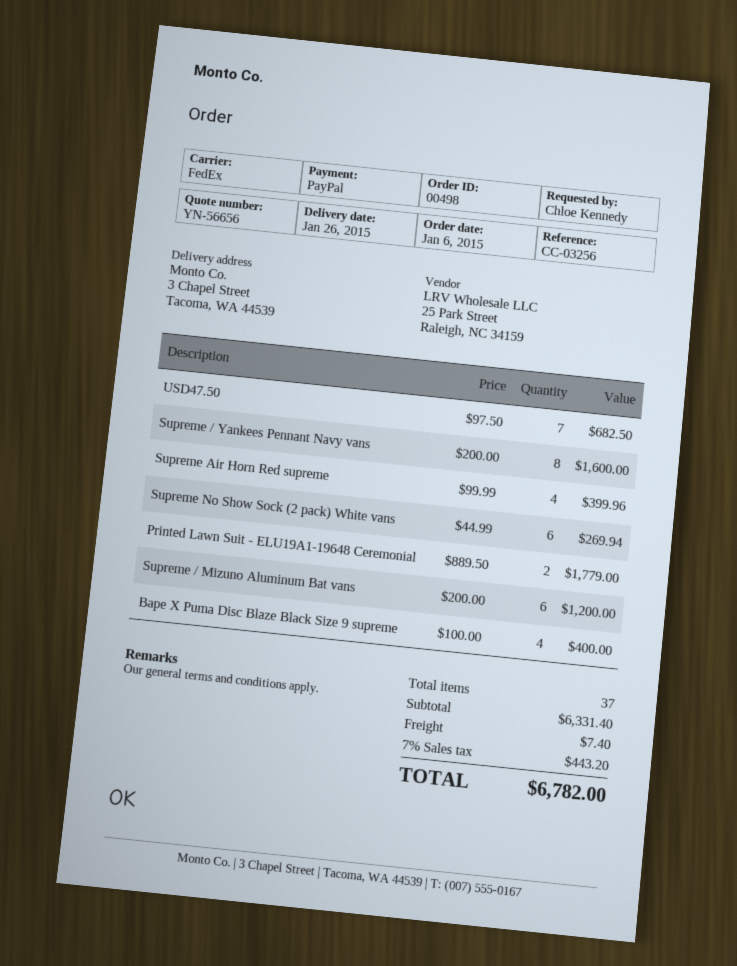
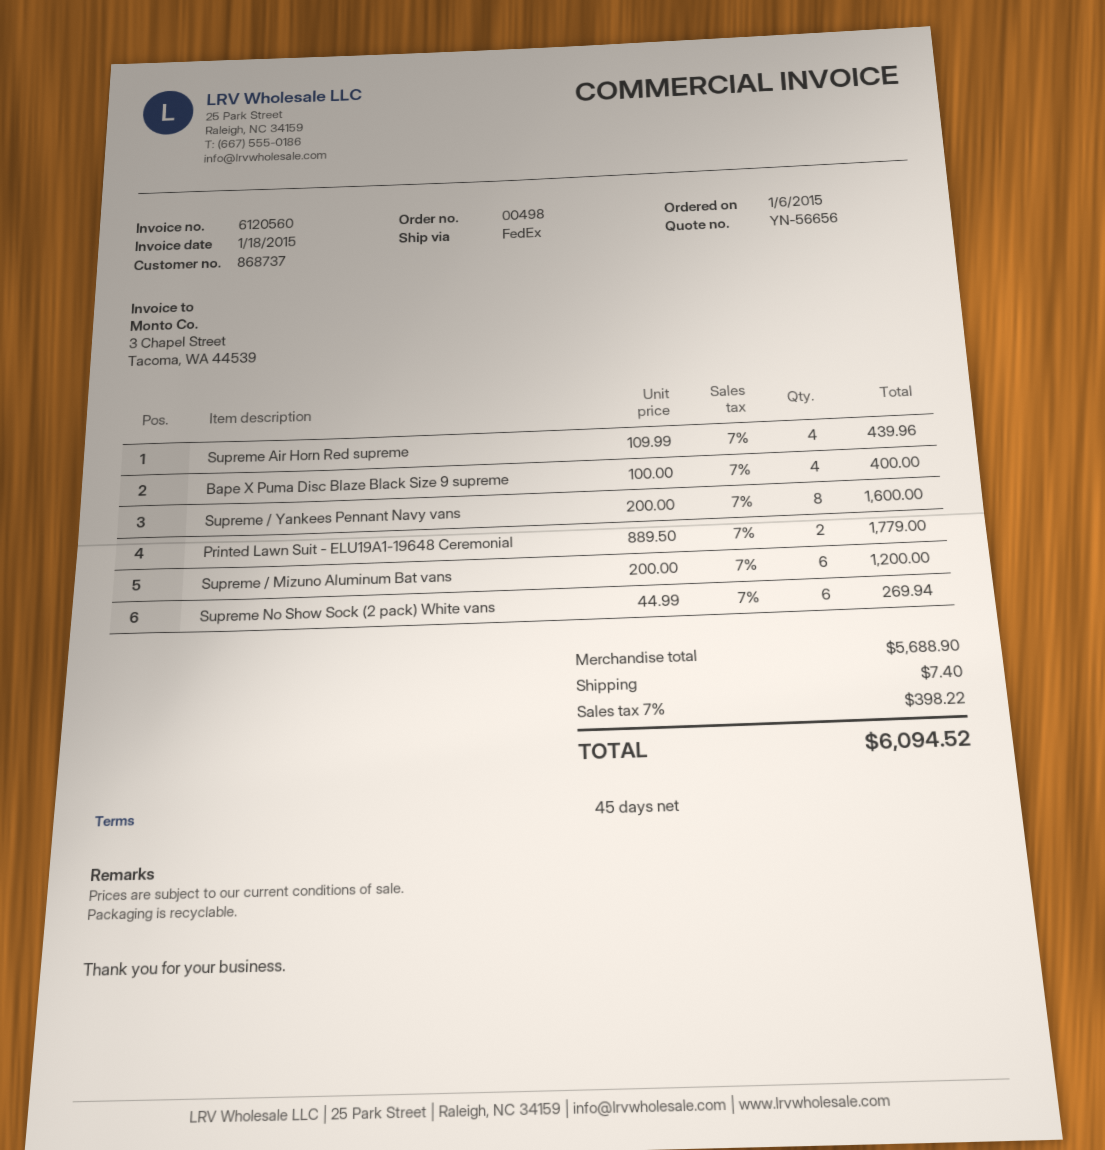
USD47.50: 7 x 97.50 = 682.50 -> none
Supreme Air Horn Red supreme: 4 x 99.99 = 399.96 -> 4 x 109.99 = 439.96
subtotal: 6331.40 -> 5688.90
tax: 7% = 443.20 -> 7% = 398.22
total: 6782.00 -> 6094.52

